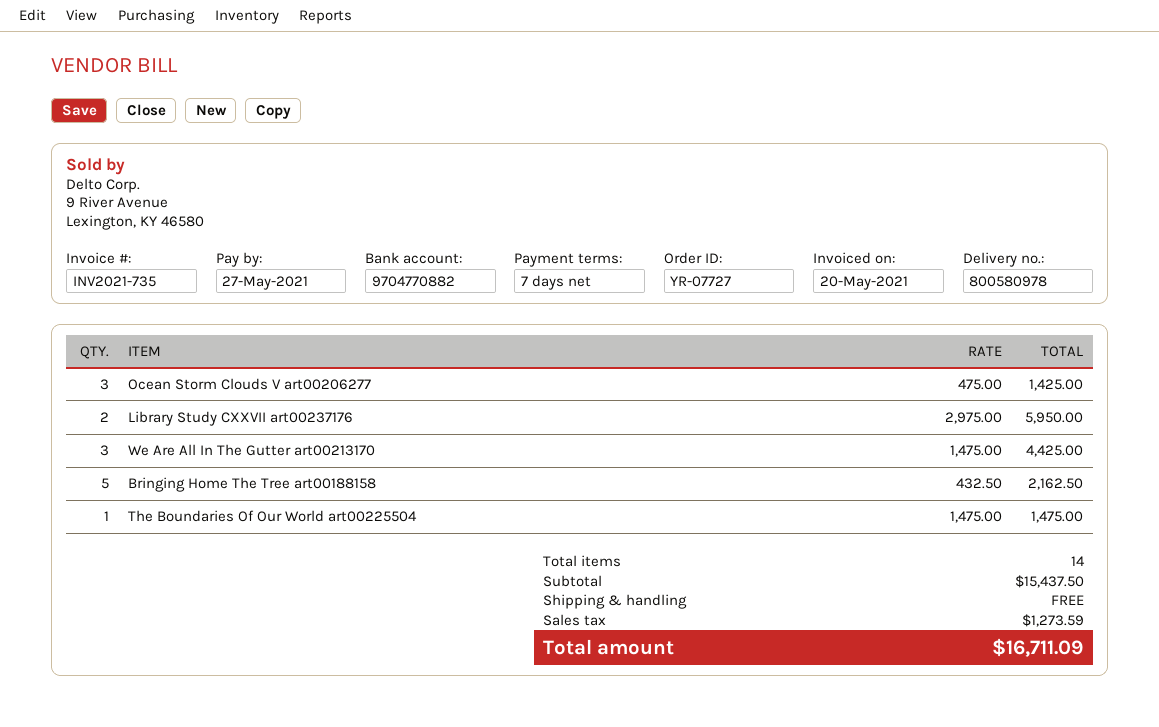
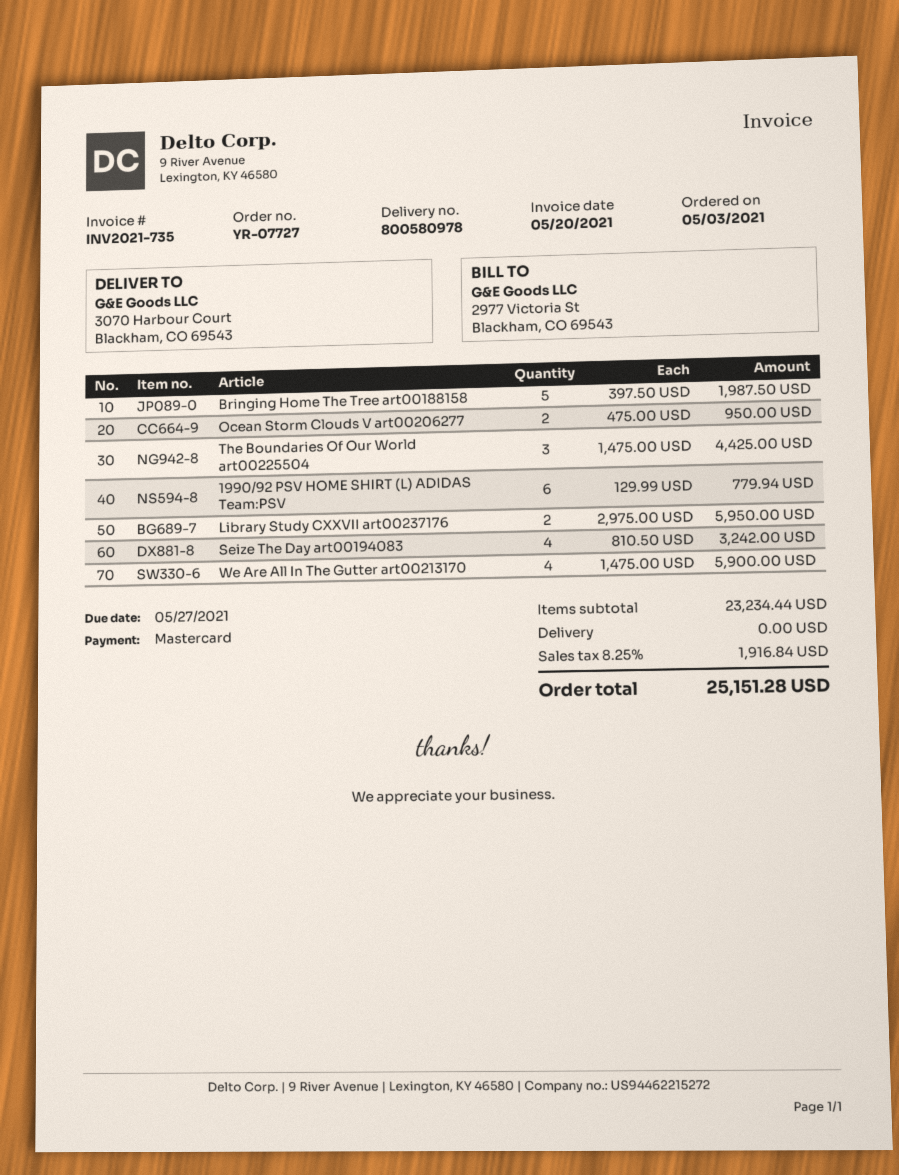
Ocean Storm Clouds V art00206277: 3 x 475.00 = 1425.00 -> 2 x 475.00 = 950.00
We Are All In The Gutter art00213170: 3 x 1475.00 = 4425.00 -> 4 x 1475.00 = 5900.00
Bringing Home The Tree art00188158: 5 x 432.50 = 2162.50 -> 5 x 397.50 = 1987.50
The Boundaries Of Our World art00225504: 1 x 1475.00 = 1475.00 -> 3 x 1475.00 = 4425.00
1990/92 PSV HOME SHIRT (L) ADIDAS Team:PSV: none -> 6 x 129.99 = 779.94
Seize The Day art00194083: none -> 4 x 810.50 = 3242.00
subtotal: 15437.50 -> 23234.44
tax: 1273.59 -> 1916.84
total: 16711.09 -> 25151.28

